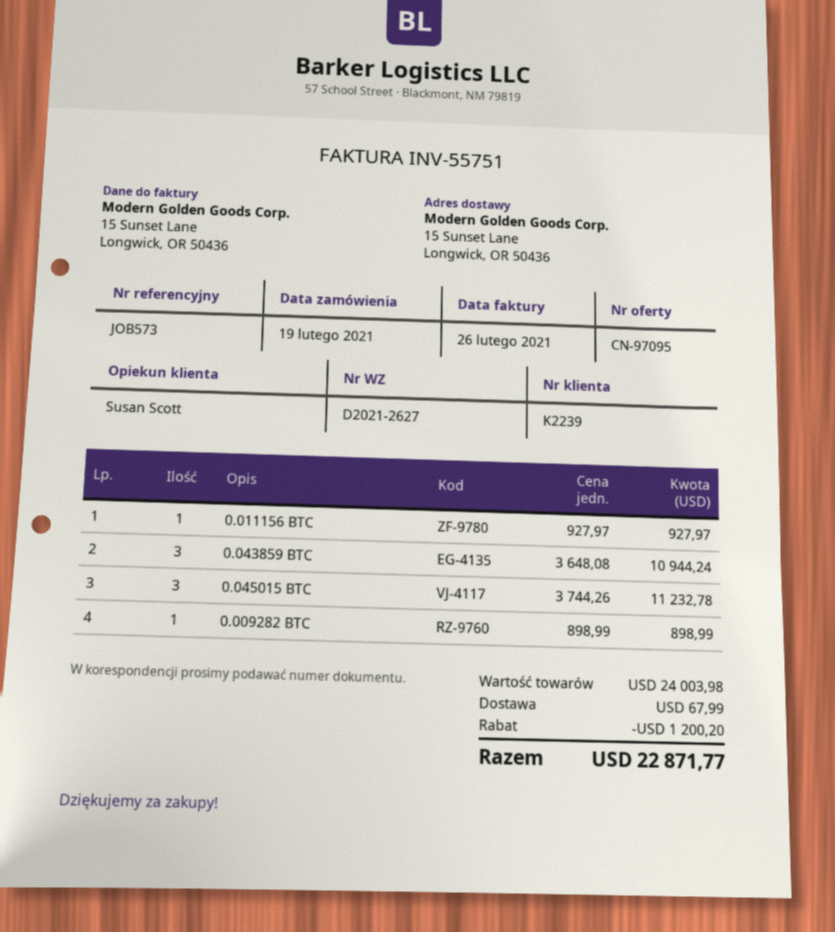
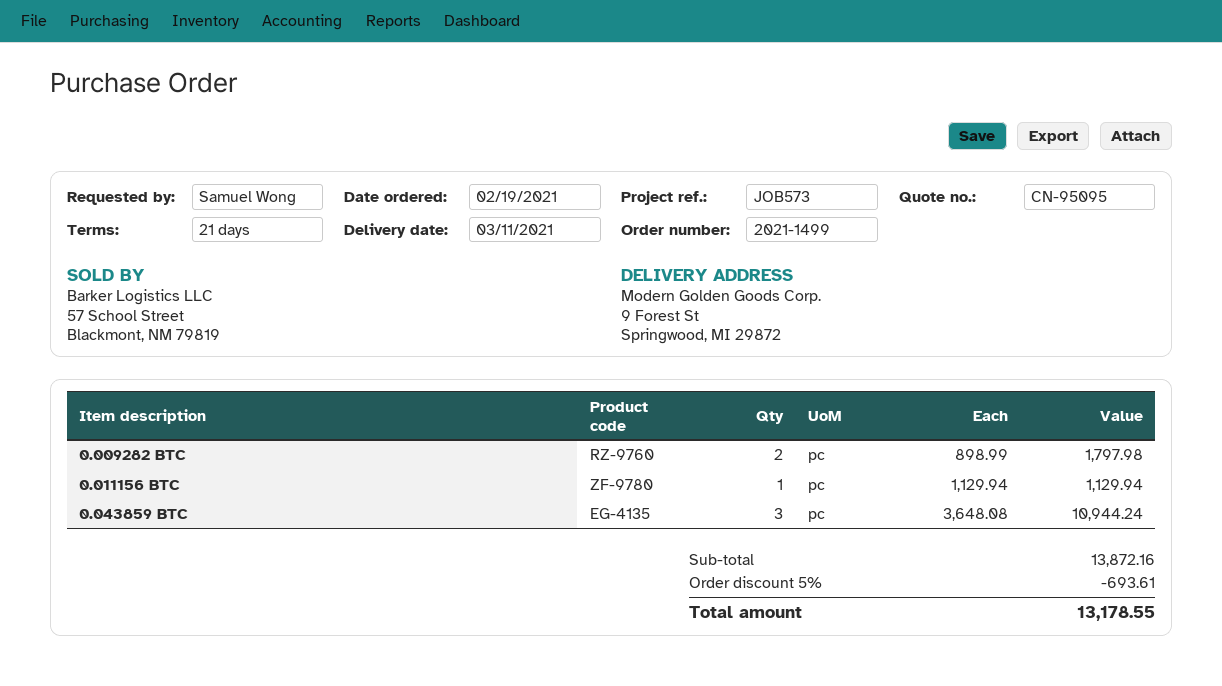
quote number: CN-97095 -> CN-95095
ship to: 15 Sunset Lane, Longwick, OR 50436 -> 9 Forest St, Springwood, MI 29872
0.011156 BTC: 1 x 927.97 = 927.97 -> 1 x 1129.94 = 1129.94
0.045015 BTC: 3 x 3744.26 = 11232.78 -> none
0.009282 BTC: 1 x 898.99 = 898.99 -> 2 x 898.99 = 1797.98
subtotal: 24003.98 -> 13872.16
discount: 1200.20 -> 693.61
shipping: 67.99 -> none
total: 22871.77 -> 13178.55

